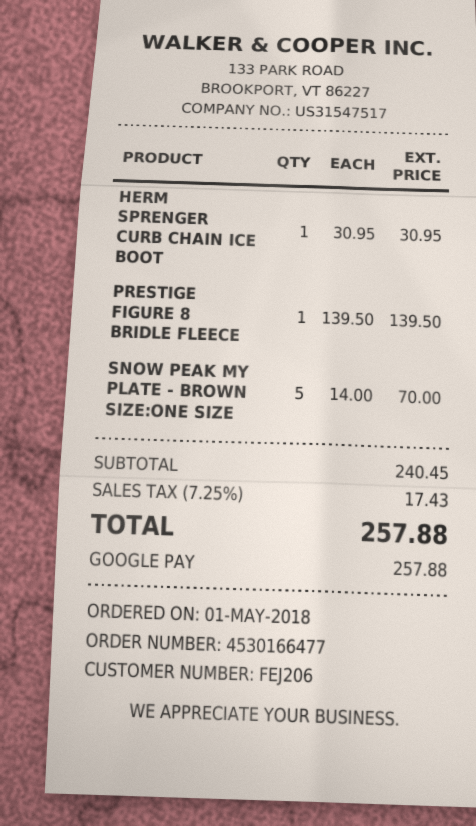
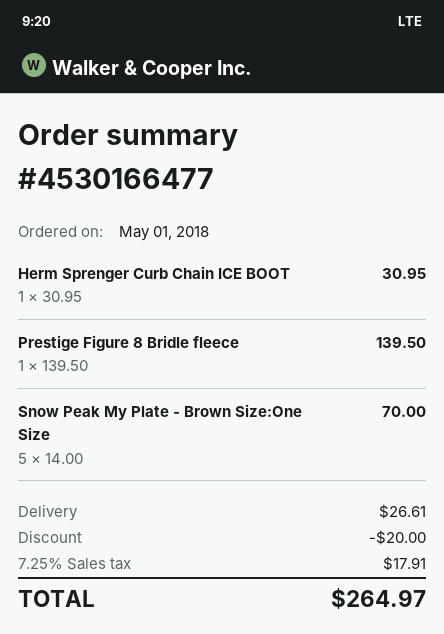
discount: none -> 20.00
shipping: none -> 26.61
tax: 7.25% = 17.43 -> 7.25% = 17.91
total: 257.88 -> 264.97

